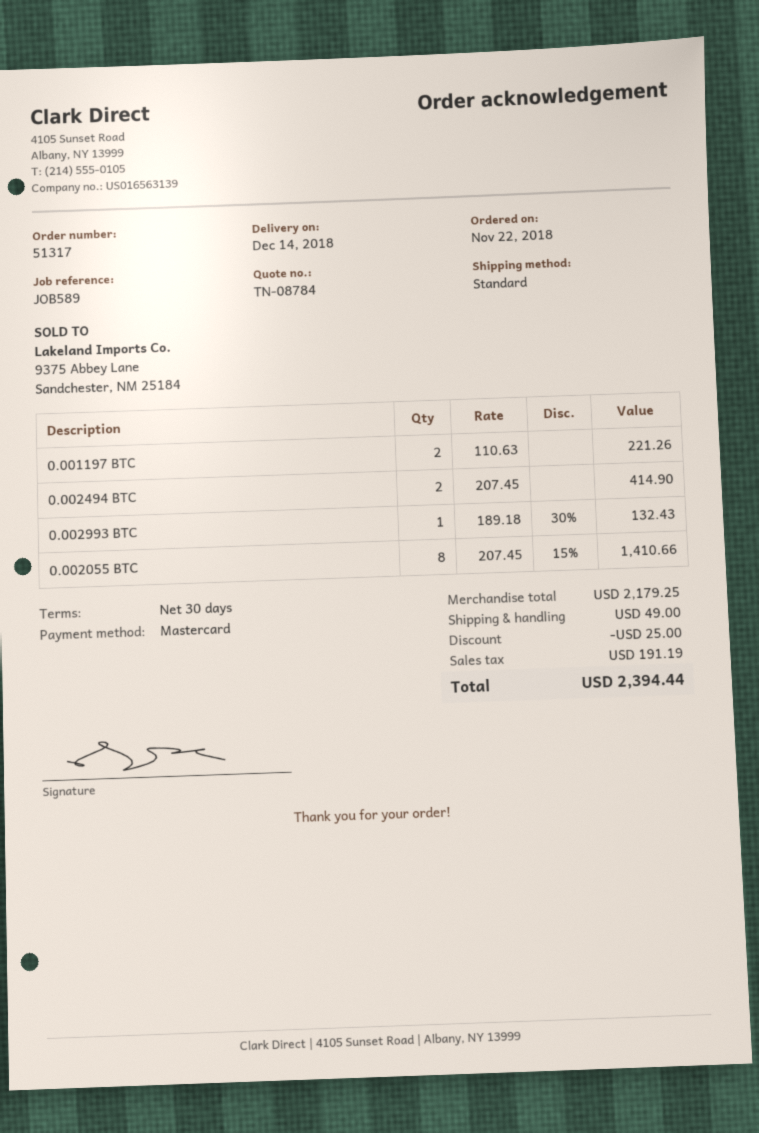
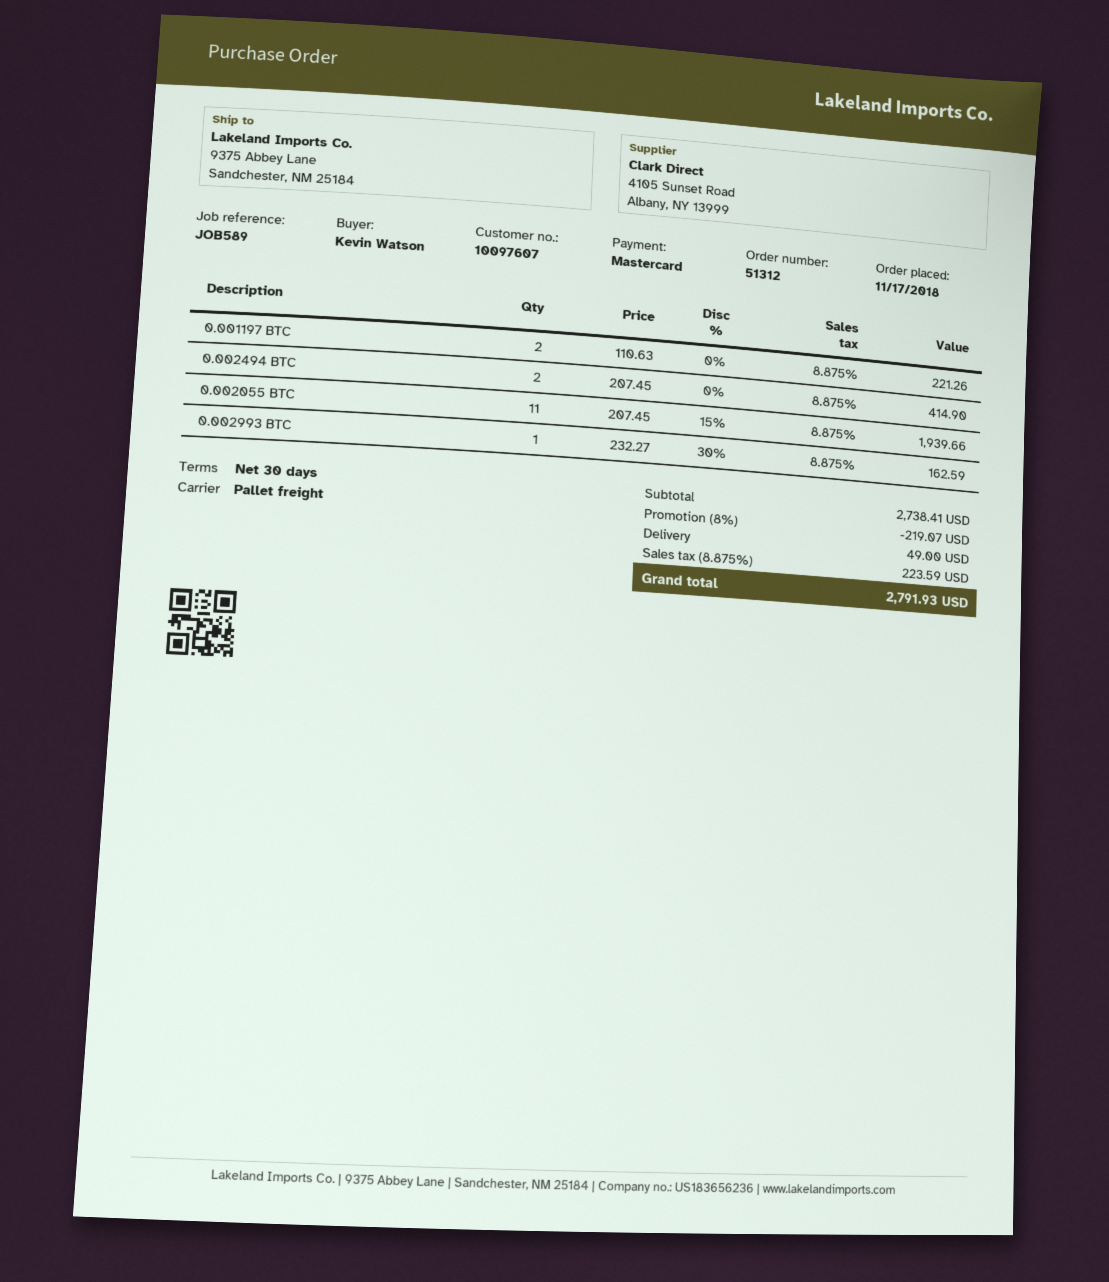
order number: 51317 -> 51312
order date: 2018-11-22 -> 2018-11-17
shipping method: standard -> pallet freight
0.002993 BTC: 1 x 189.18 - 30% = 132.43 -> 1 x 232.27 - 30% = 162.59
0.002055 BTC: 8 x 207.45 - 15% = 1410.66 -> 11 x 207.45 - 15% = 1939.66
subtotal: 2179.25 -> 2738.41
discount: 25.00 -> 219.07
tax: 191.19 -> 223.59
total: 2394.44 -> 2791.93

